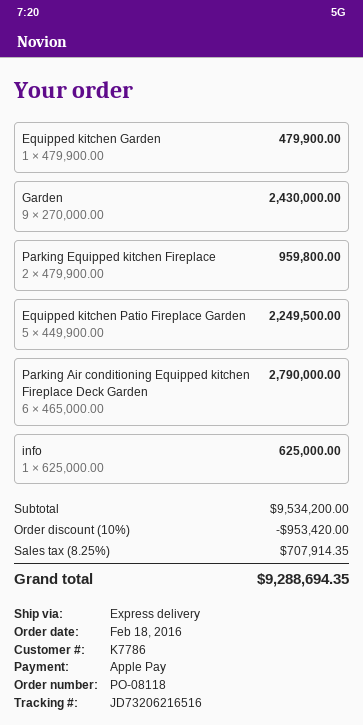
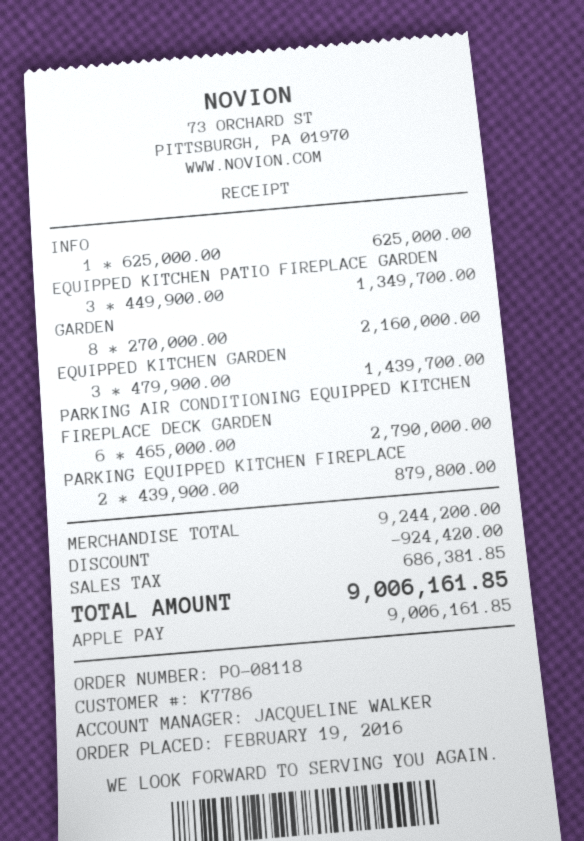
order date: 2016-02-18 -> 2016-02-19
Equipped kitchen Garden: 1 x 479900.00 = 479900.00 -> 3 x 479900.00 = 1439700.00
Garden: 9 x 270000.00 = 2430000.00 -> 8 x 270000.00 = 2160000.00
Parking Equipped kitchen Fireplace: 2 x 479900.00 = 959800.00 -> 2 x 439900.00 = 879800.00
Equipped kitchen Patio Fireplace Garden: 5 x 449900.00 = 2249500.00 -> 3 x 449900.00 = 1349700.00
subtotal: 9534200.00 -> 9244200.00
discount: 953420.00 -> 924420.00
tax: 707914.35 -> 686381.85
total: 9288694.35 -> 9006161.85

